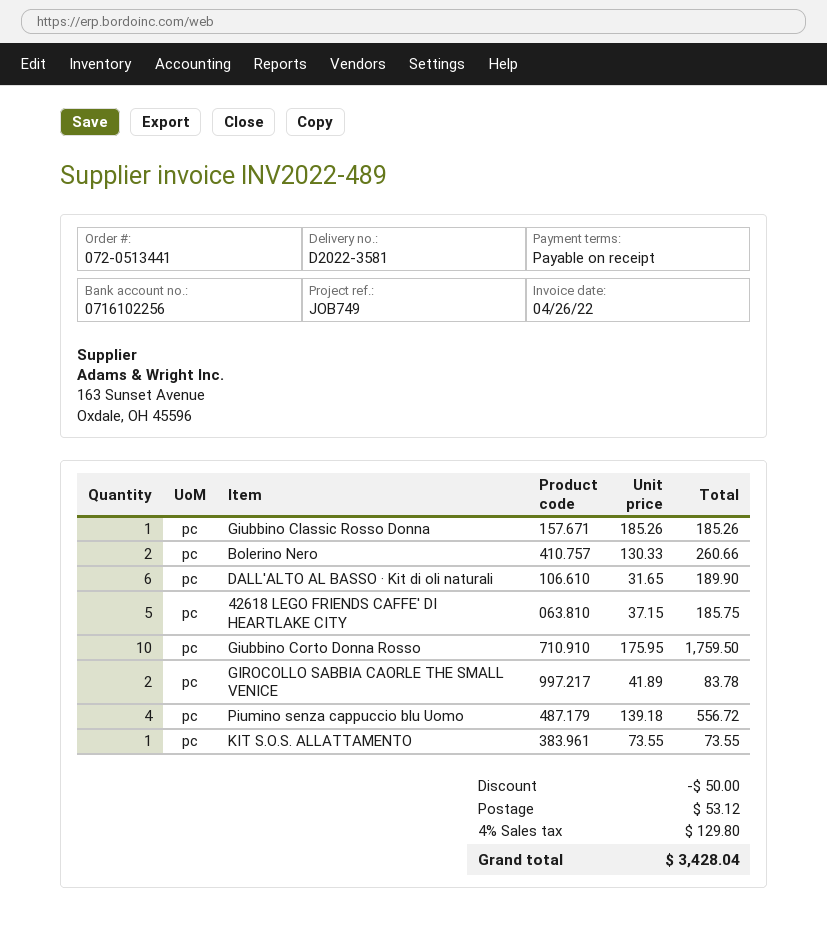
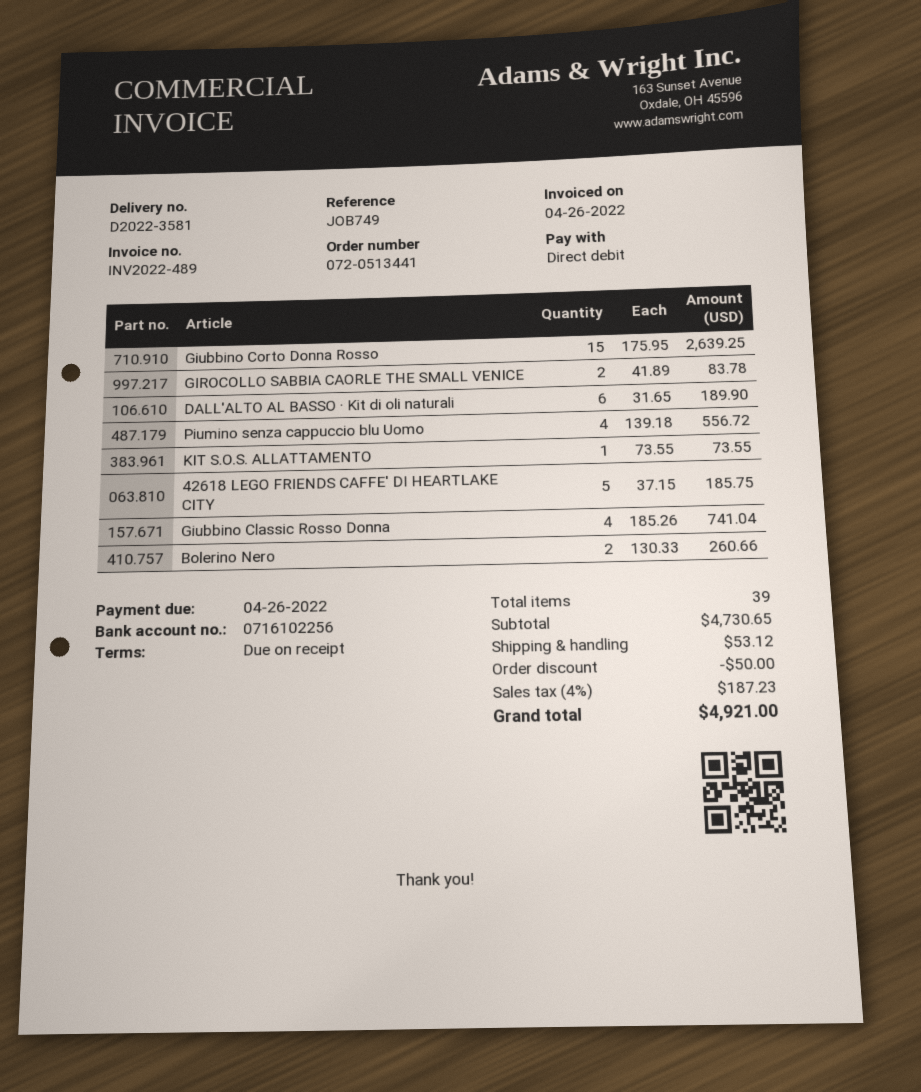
Giubbino Classic Rosso Donna: 1 x 185.26 = 185.26 -> 4 x 185.26 = 741.04
Giubbino Corto Donna Rosso: 10 x 175.95 = 1759.50 -> 15 x 175.95 = 2639.25
tax: 4% = 129.80 -> 4% = 187.23
total: 3428.04 -> 4921.00

